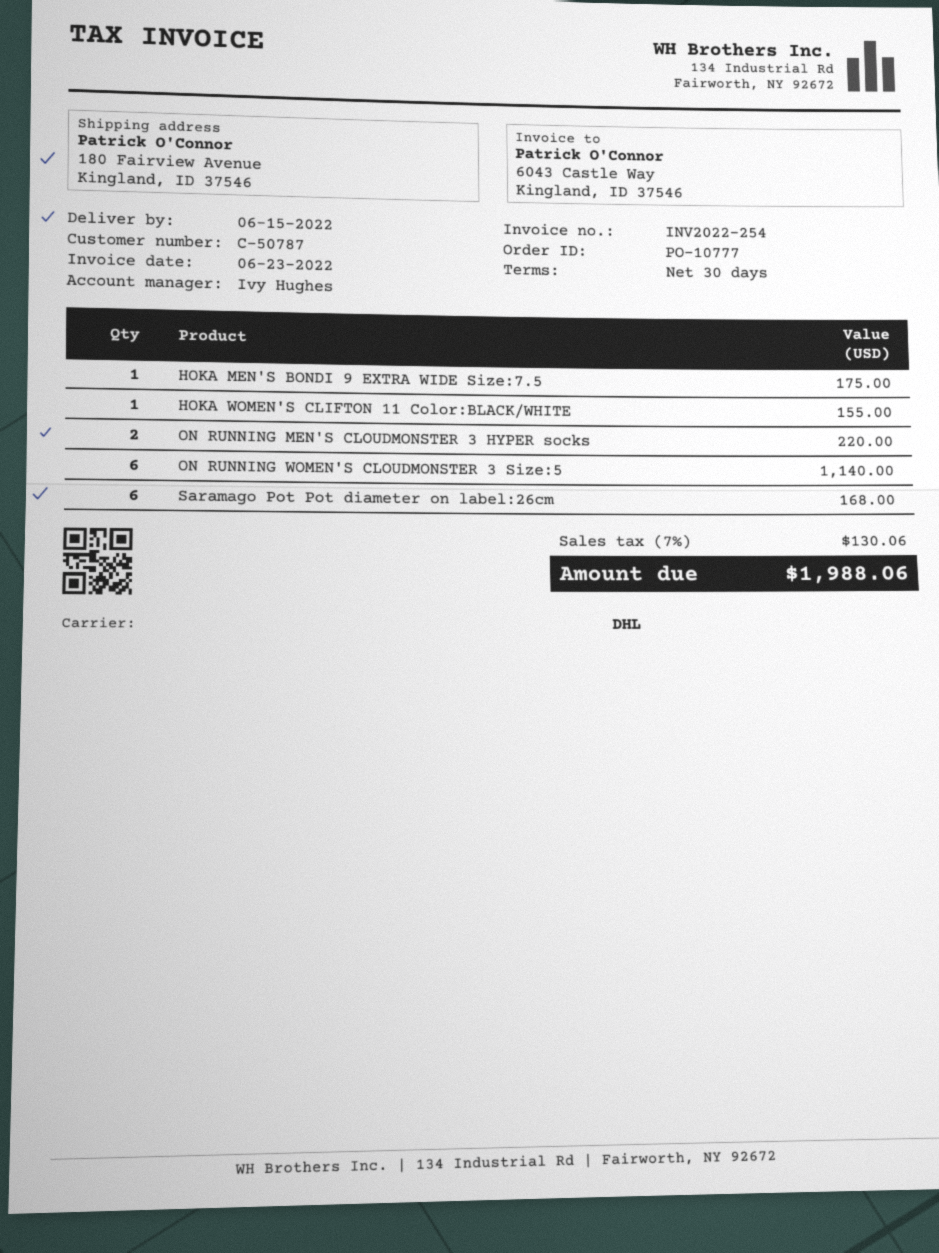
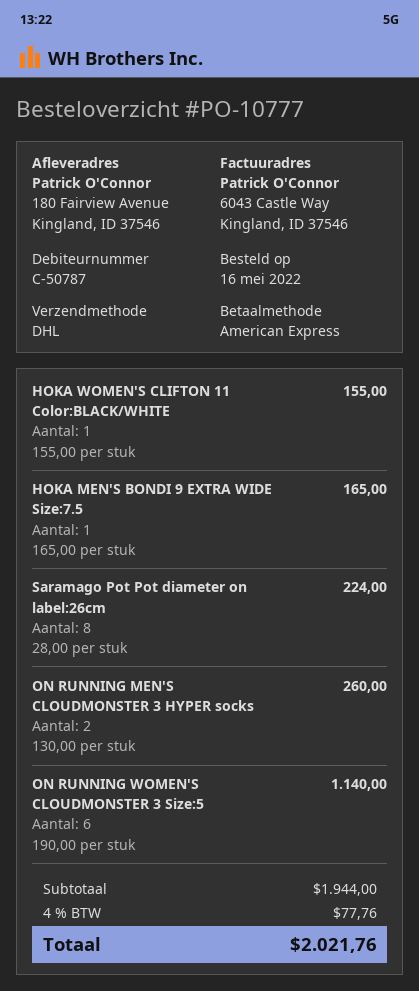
HOKA MEN'S BONDI 9 EXTRA WIDE Size:7.5: 1 for 175.00 -> 1 for 165.00
ON RUNNING MEN'S CLOUDMONSTER 3 HYPER socks: 2 for 220.00 -> 2 for 260.00
Saramago Pot Pot diameter on label:26cm: 6 for 168.00 -> 8 for 224.00
tax: 7% = 130.06 -> 4% = 77.76
total: 1988.06 -> 2021.76

